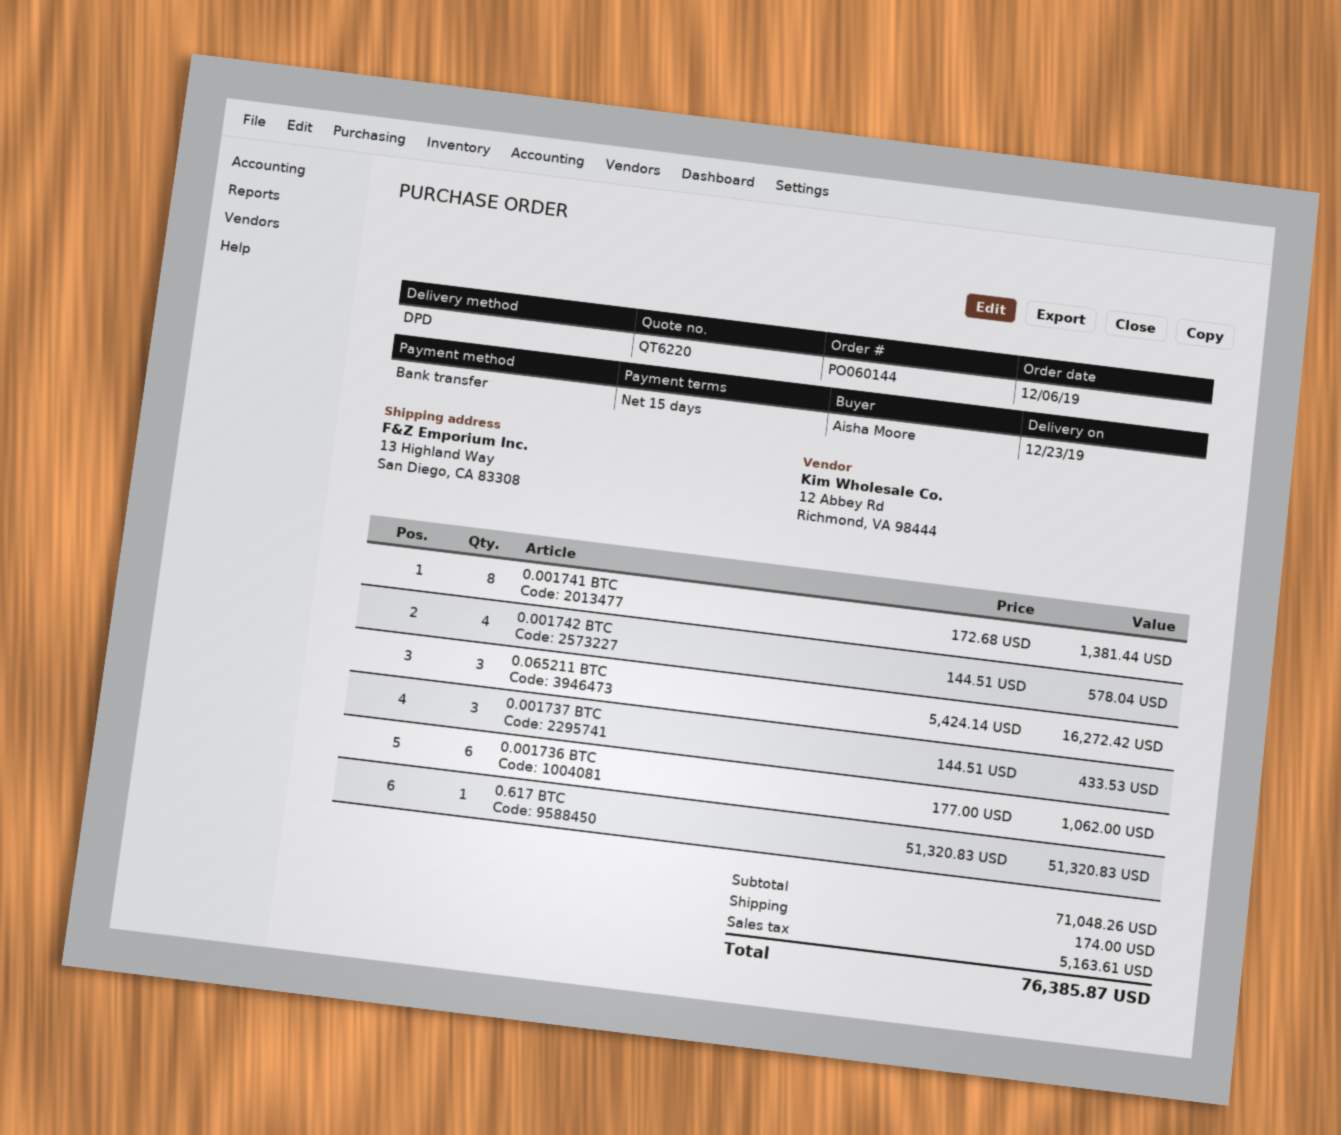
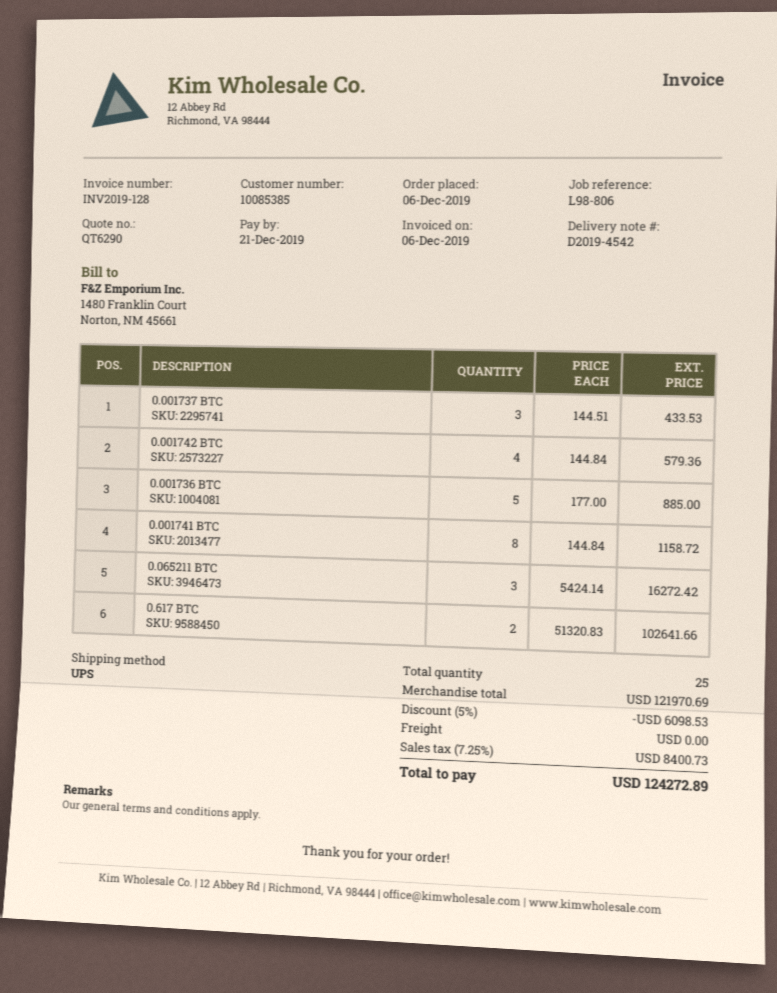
quote number: QT6220 -> QT6290
shipping method: DPD -> UPS
0.001741 BTC: 8 x 172.68 = 1381.44 -> 8 x 144.84 = 1158.72
0.001742 BTC: 4 x 144.51 = 578.04 -> 4 x 144.84 = 579.36
0.001736 BTC: 6 x 177.00 = 1062.00 -> 5 x 177.00 = 885.00
0.617 BTC: 1 x 51320.83 = 51320.83 -> 2 x 51320.83 = 102641.66
subtotal: 71048.26 -> 121970.69
discount: none -> 5% = 6098.53
shipping: 174.00 -> 0.00
tax: 5163.61 -> 8400.73
total: 76385.87 -> 124272.89

